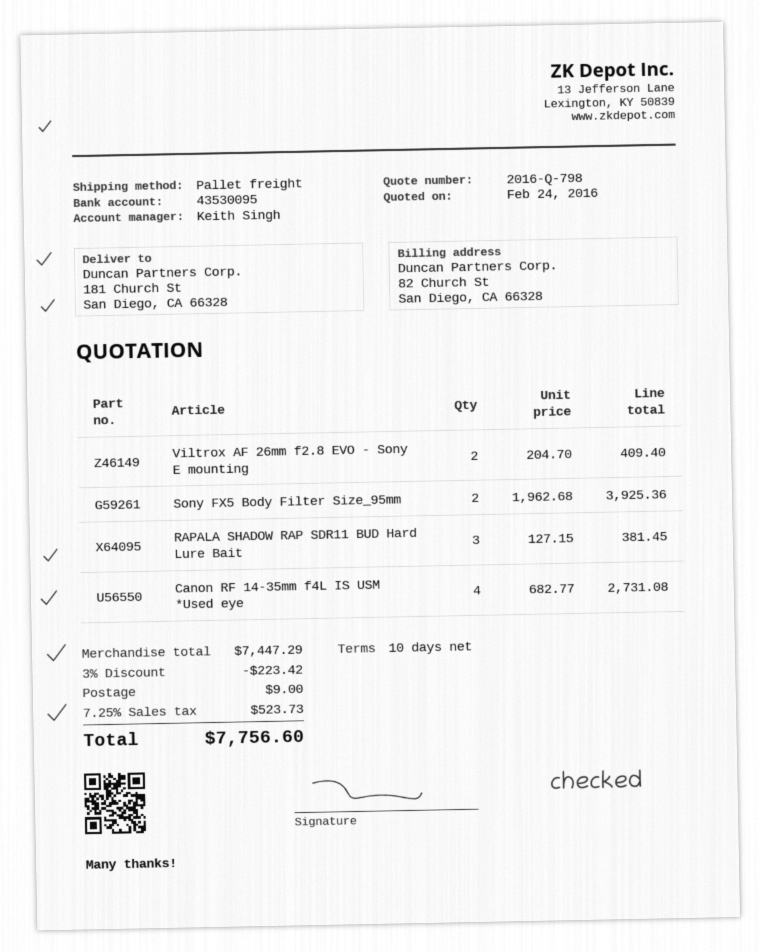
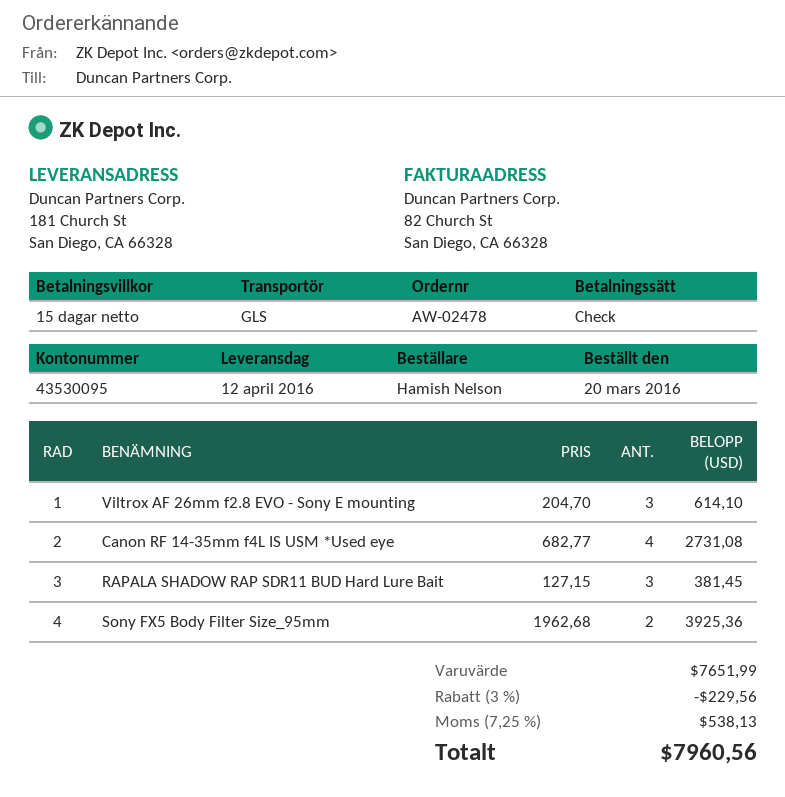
payment terms: 10 days -> 15 days
shipping method: pallet freight -> GLS
Viltrox AF 26mm f2.8 EVO - Sony E mounting: 2 x 204.70 = 409.40 -> 3 x 204.70 = 614.10
subtotal: 7447.29 -> 7651.99
discount: 3% = 223.42 -> 3% = 229.56
shipping: 9.00 -> none
tax: 7.25% = 523.73 -> 7.25% = 538.13
total: 7756.60 -> 7960.56

